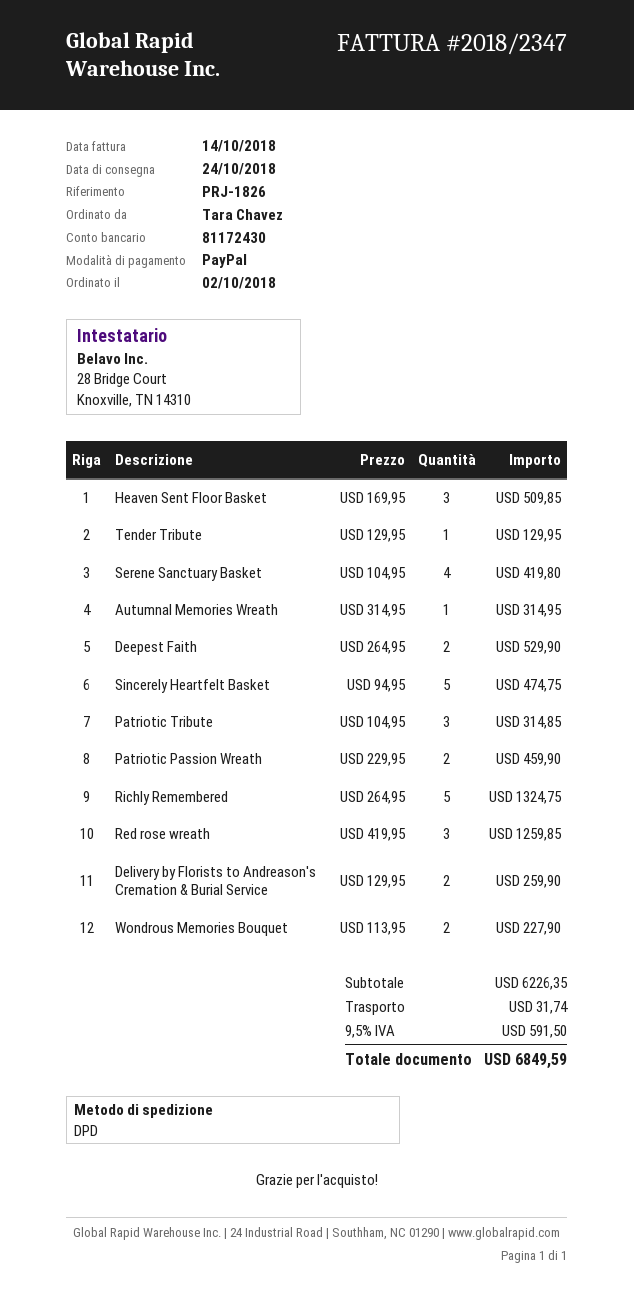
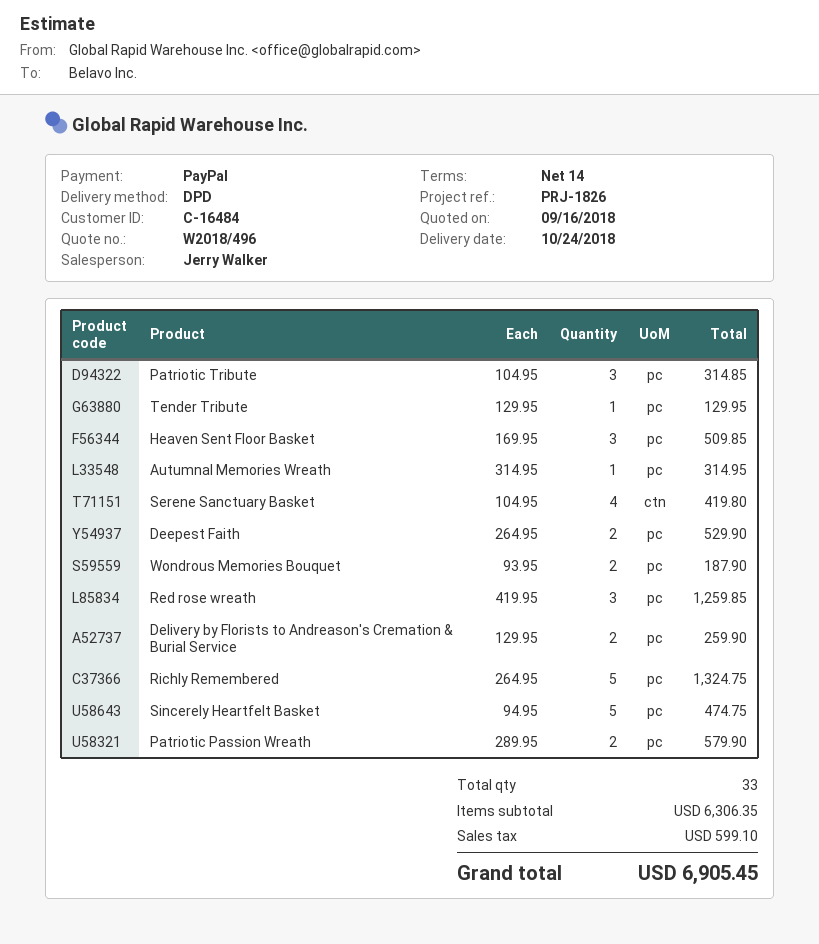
Patriotic Passion Wreath: 2 x 229.95 = 459.90 -> 2 x 289.95 = 579.90
Wondrous Memories Bouquet: 2 x 113.95 = 227.90 -> 2 x 93.95 = 187.90
subtotal: 6226.35 -> 6306.35
shipping: 31.74 -> none
tax: 591.50 -> 599.10
total: 6849.59 -> 6905.45

